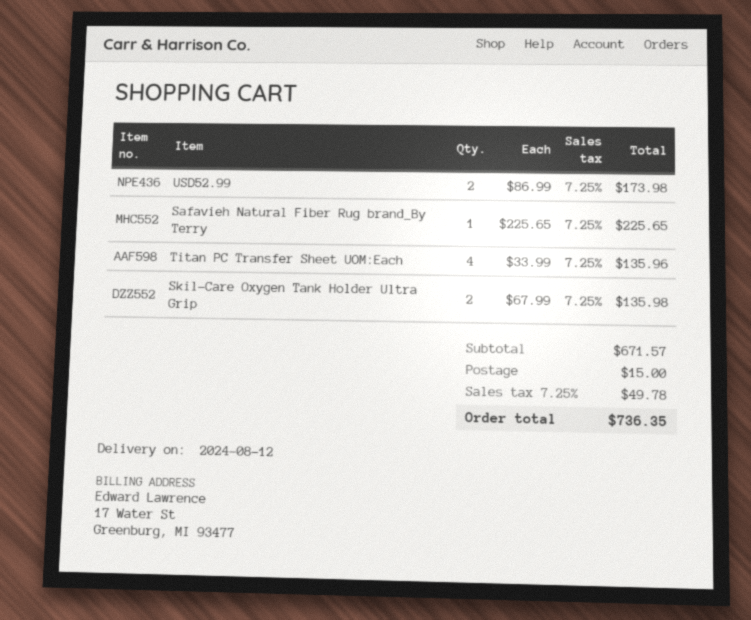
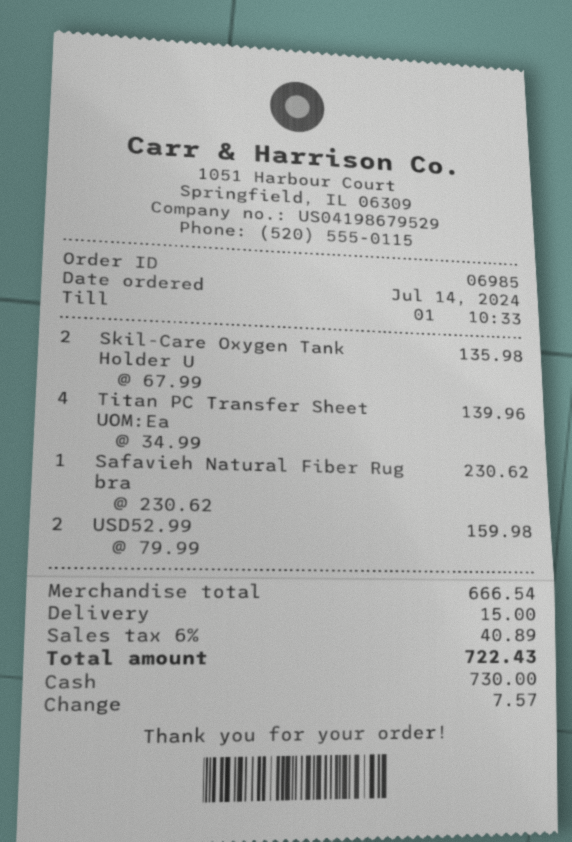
USD52.99: 2 x 86.99 = 173.98 -> 2 x 79.99 = 159.98
Safavieh Natural Fiber Rug brand_By Terry: 1 x 225.65 = 225.65 -> 1 x 230.62 = 230.62
Titan PC Transfer Sheet UOM:Each: 4 x 33.99 = 135.96 -> 4 x 34.99 = 139.96
subtotal: 671.57 -> 666.54
tax: 7.25% = 49.78 -> 6% = 40.89
total: 736.35 -> 722.43

